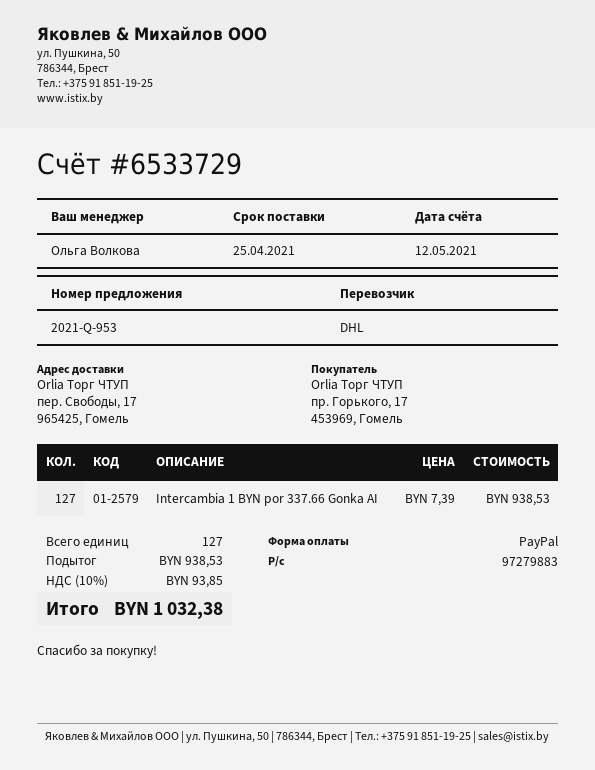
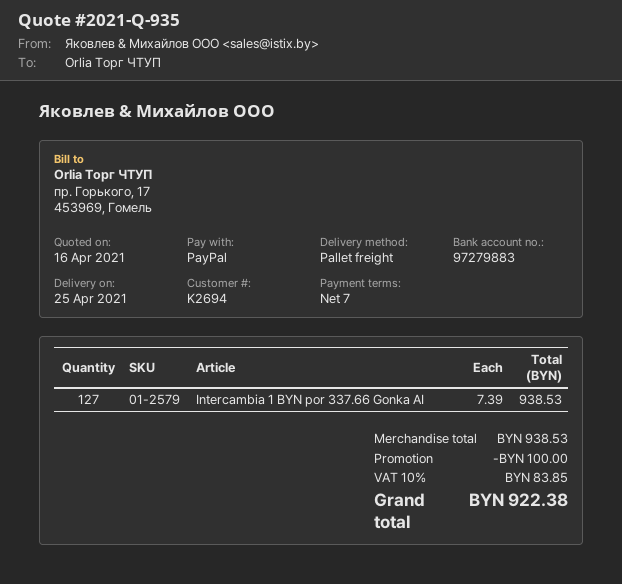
quote number: 2021-Q-953 -> 2021-Q-935
shipping method: DHL -> pallet freight
discount: none -> 100.00
tax: 10% = 93.85 -> 10% = 83.85
total: 1032.38 -> 922.38

